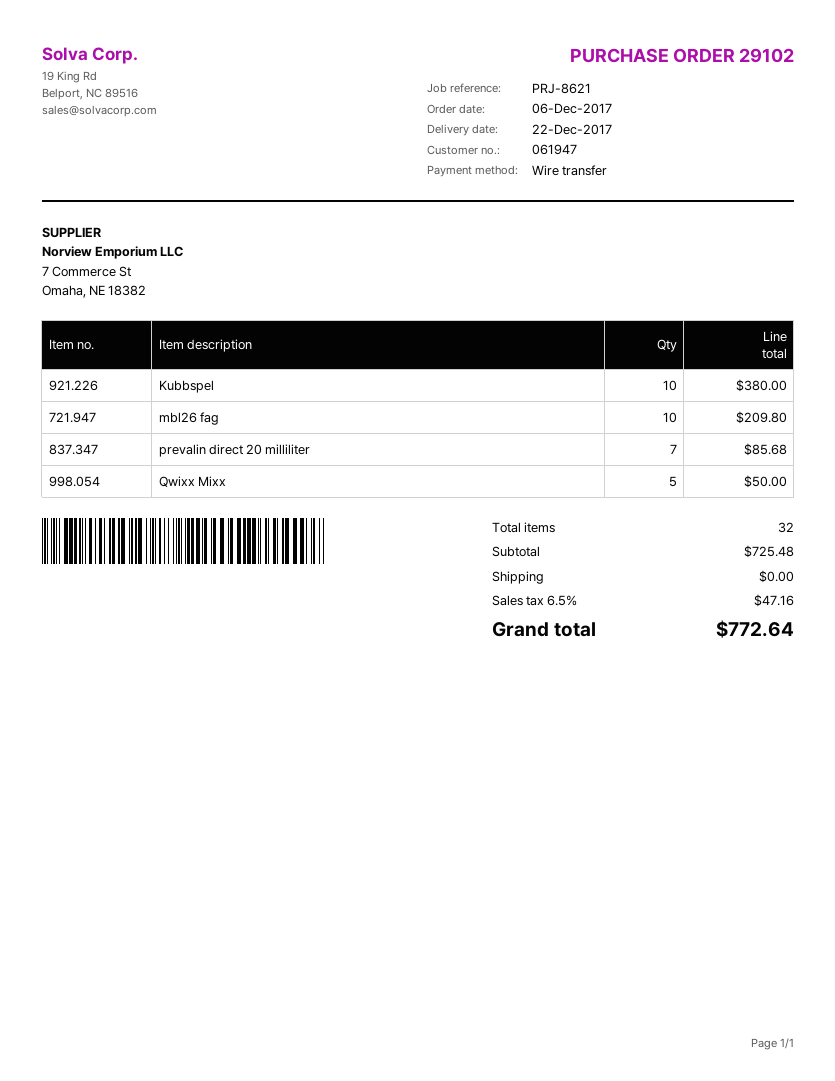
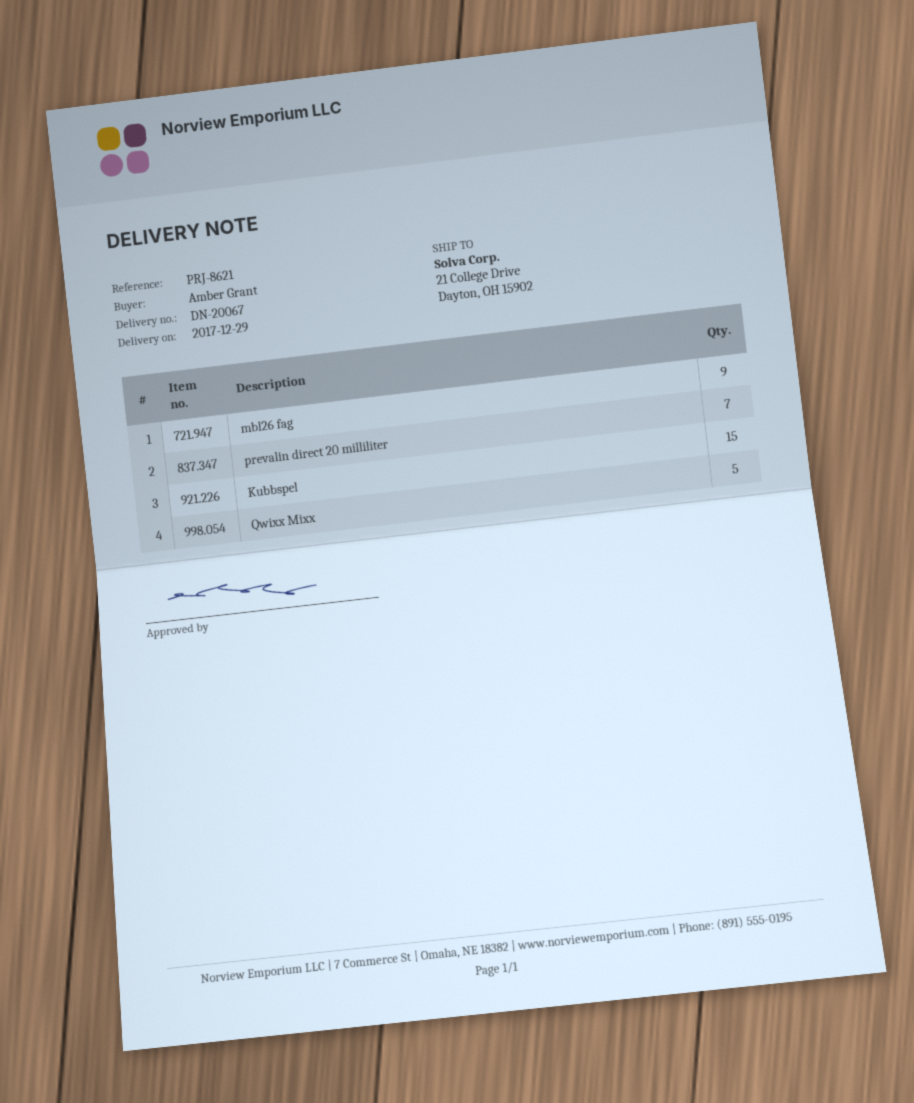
delivery date: 2017-12-22 -> 2017-12-29
Kubbspel: 10 -> 15
mbl26 fag: 10 -> 9

